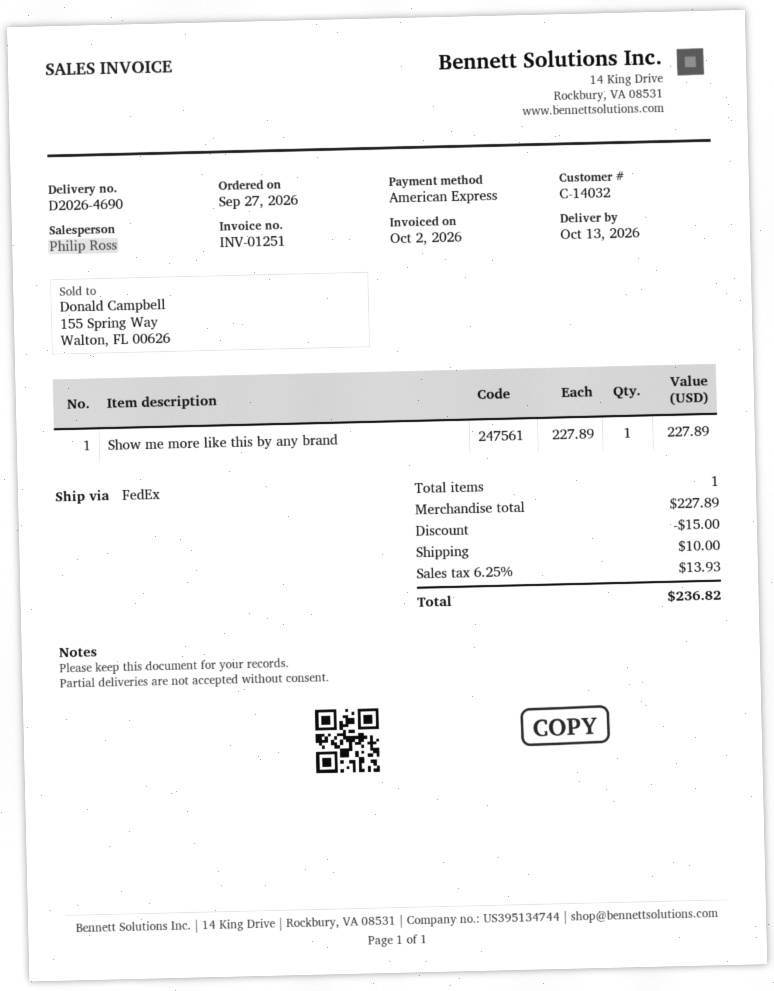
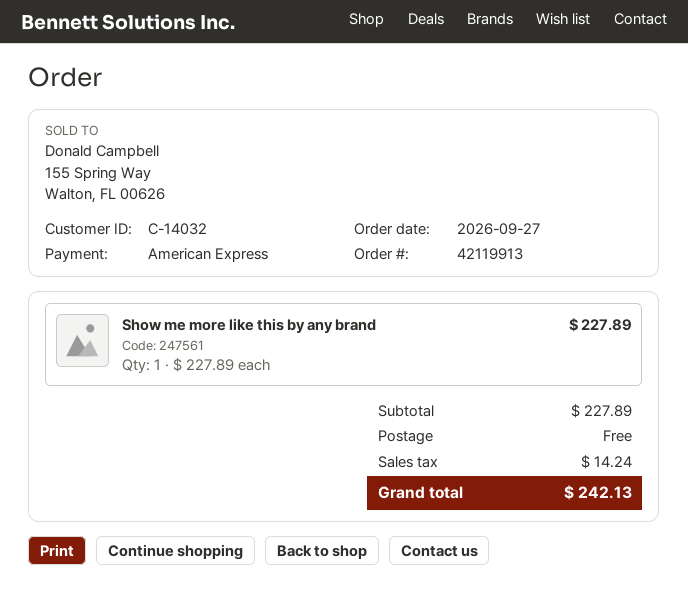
discount: 15.00 -> none
shipping: 10.00 -> 0.00
tax: 13.93 -> 14.24
total: 236.82 -> 242.13

